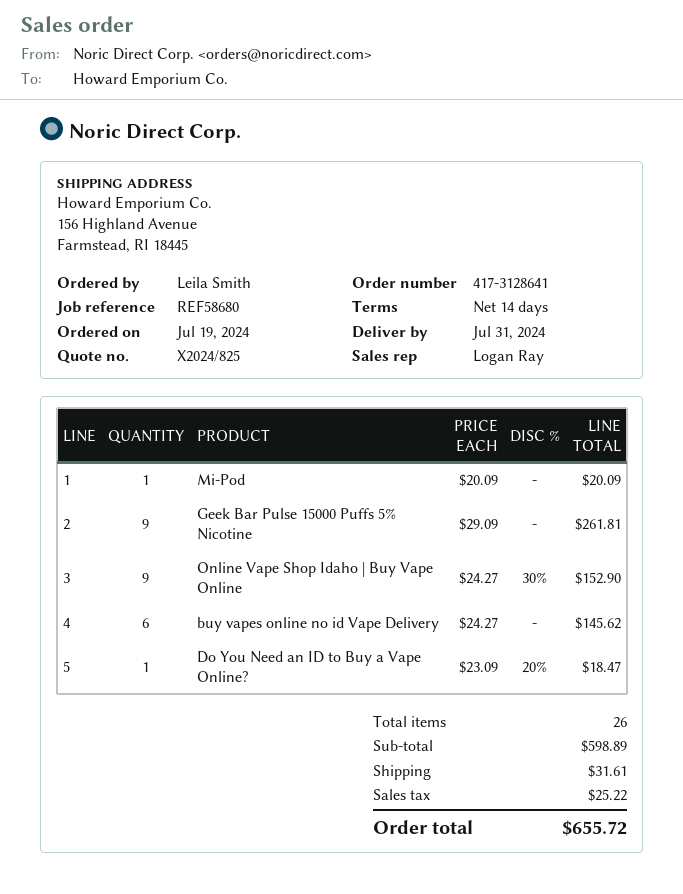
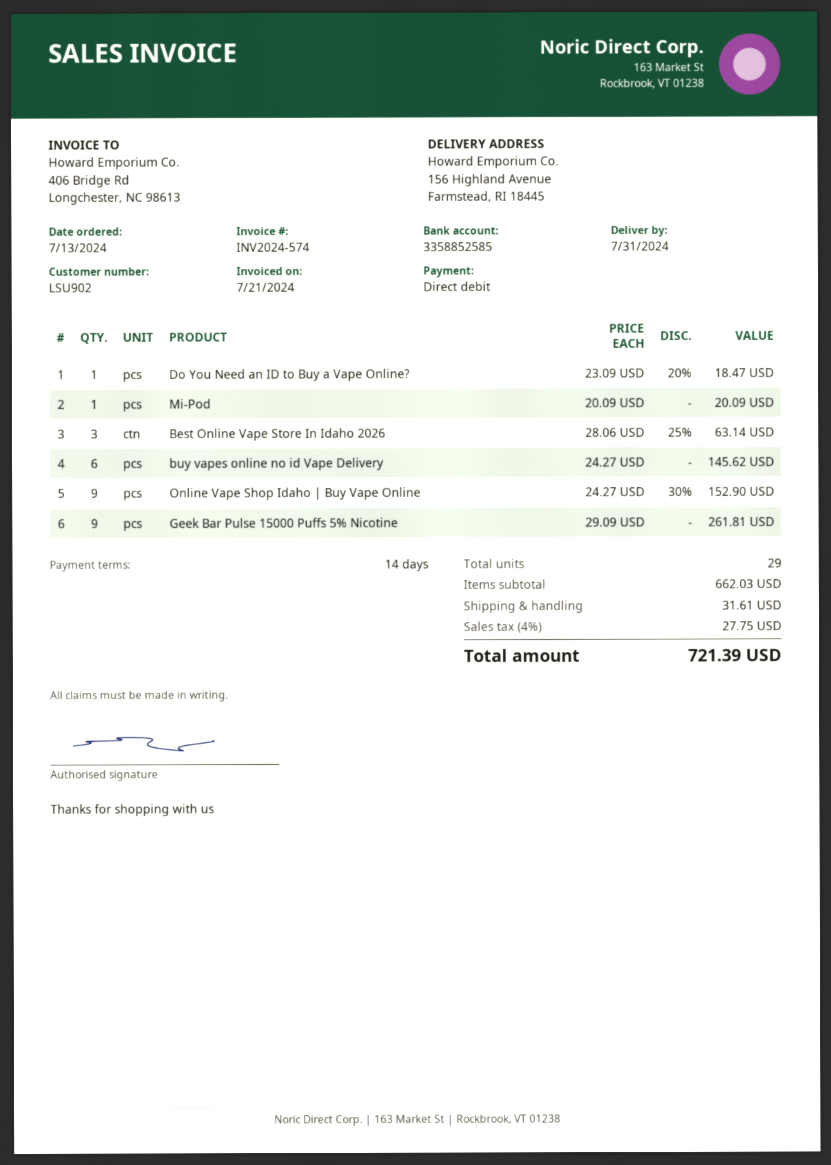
order date: 2024-07-19 -> 2024-07-13
Best Online Vape Store In Idaho 2026: none -> 3 x 28.06 - 25% = 63.14
total quantity: 26 -> 29
subtotal: 598.89 -> 662.03
tax: 25.22 -> 27.75
total: 655.72 -> 721.39

